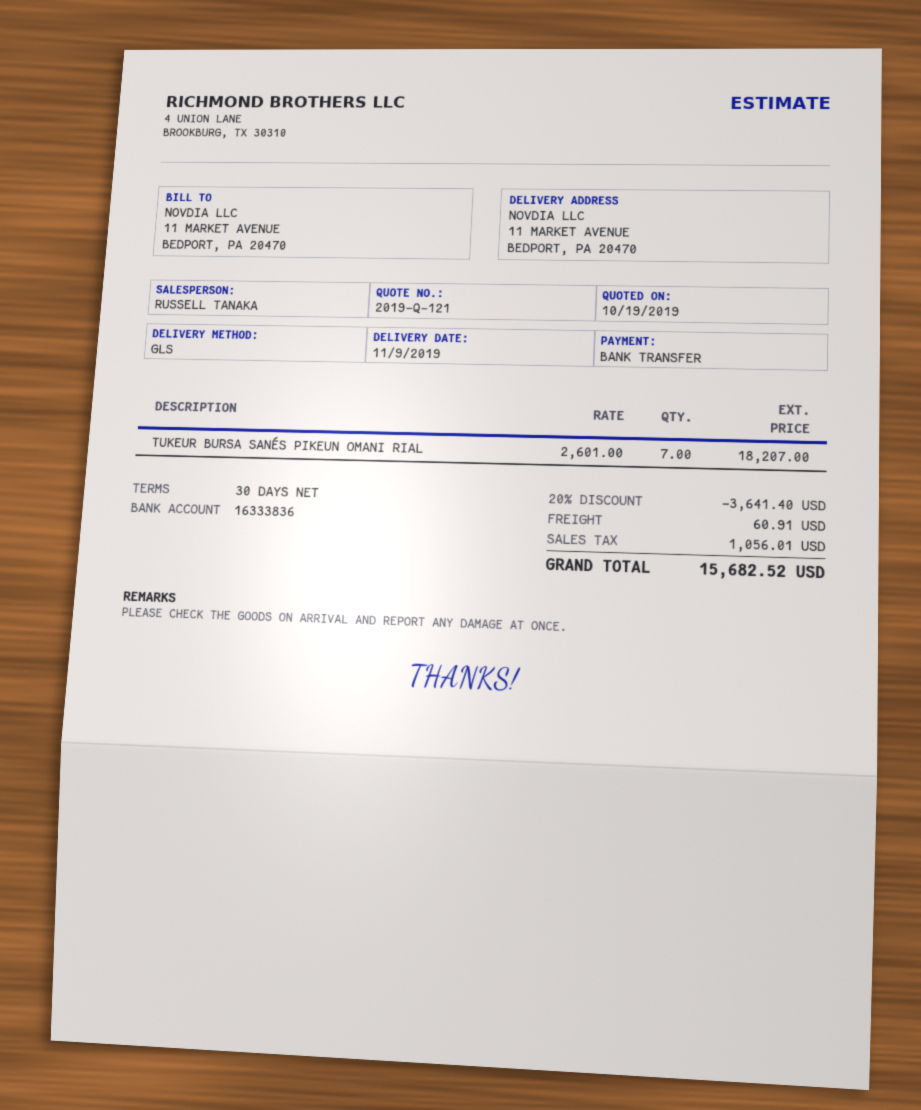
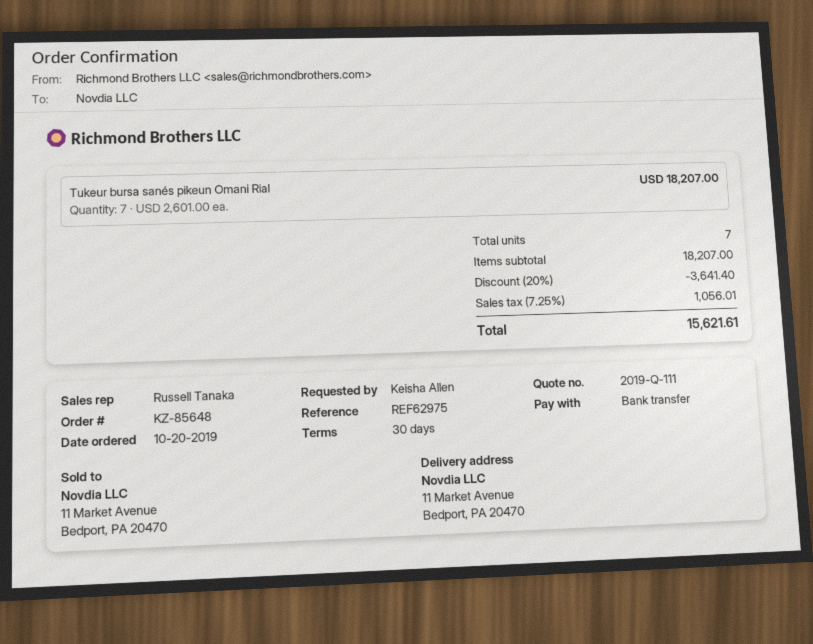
quote number: 2019-Q-121 -> 2019-Q-111
shipping: 60.91 -> none
total: 15682.52 -> 15621.61

